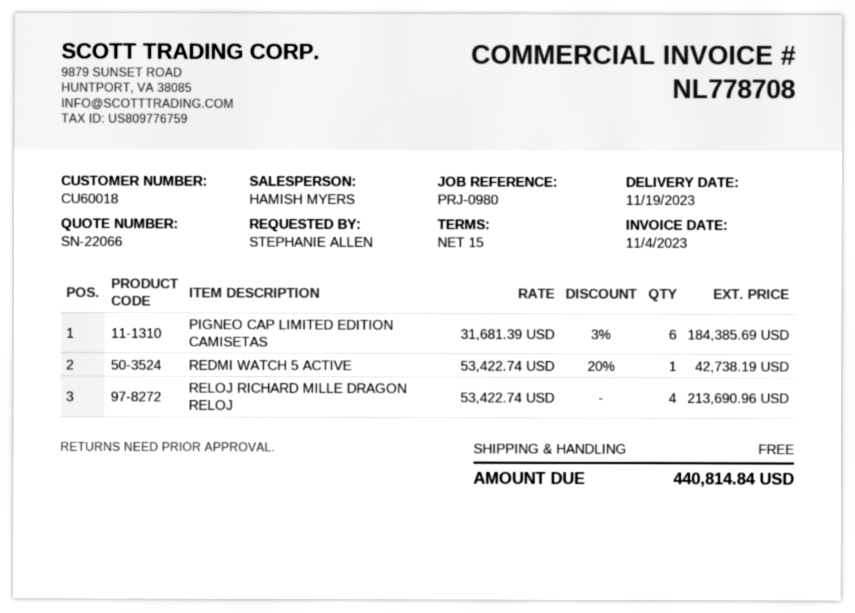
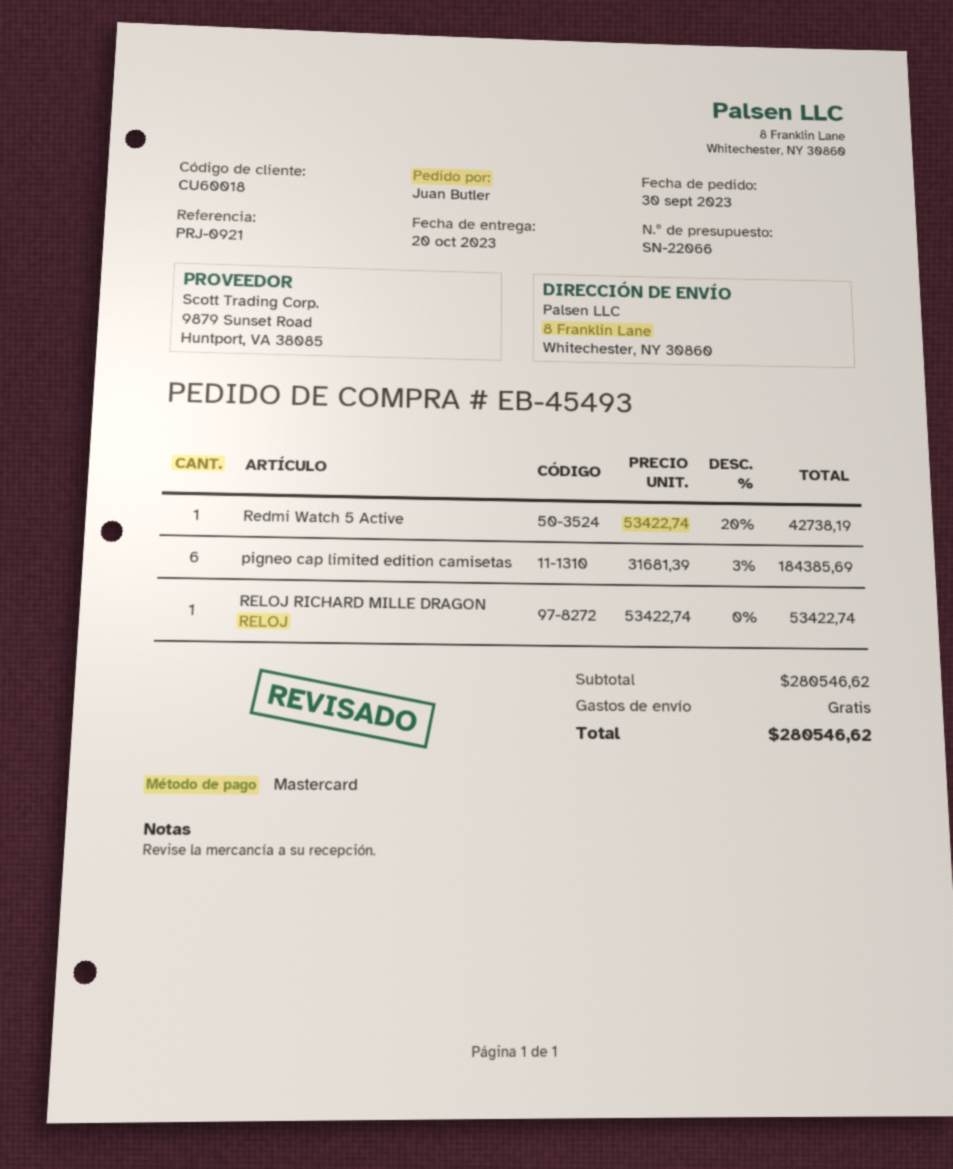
delivery date: 2023-11-19 -> 2023-10-20
reference: PRJ-0980 -> PRJ-0921
ordered by: STEPHANIE ALLEN -> Juan Butler
RELOJ RICHARD MILLE DRAGON RELOJ: 4 x 53422.74 = 213690.96 -> 1 x 53422.74 = 53422.74
total: 440814.84 -> 280546.62

